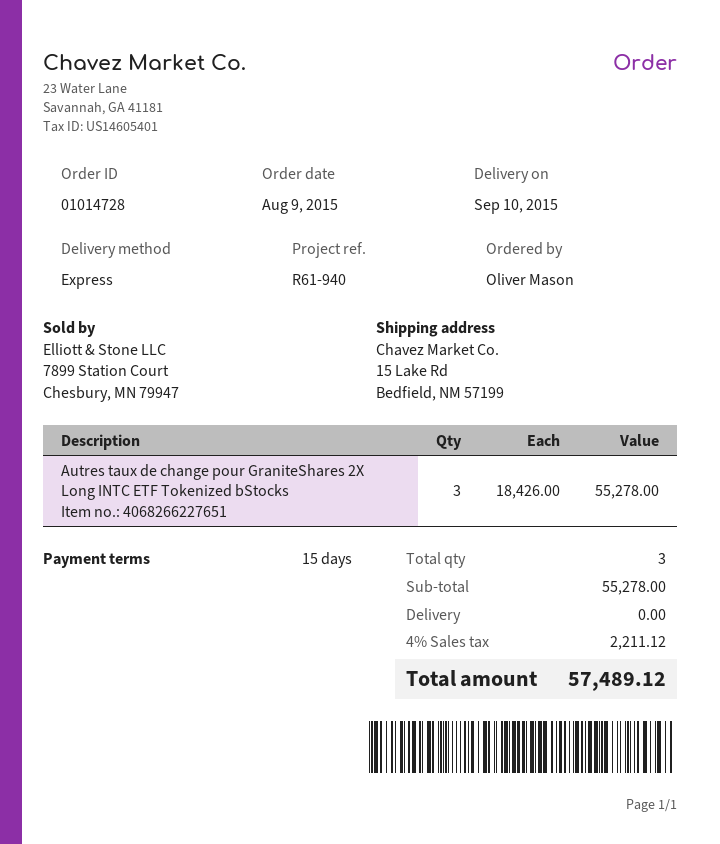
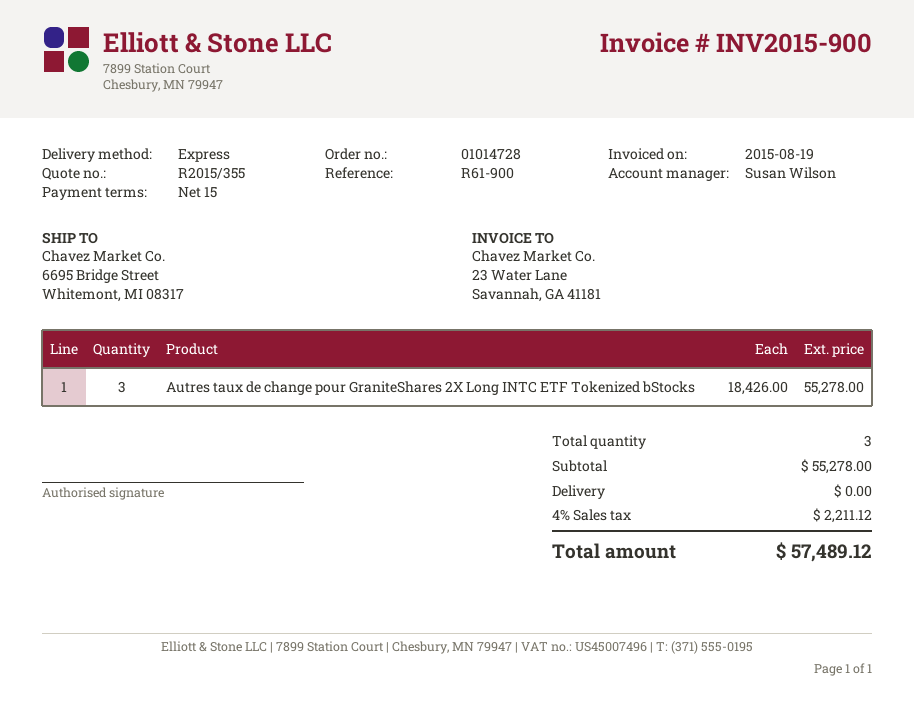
reference: R61-940 -> R61-900
ship to: 15 Lake Rd, Bedfield, NM 57199 -> 6695 Bridge Street, Whitemont, MI 08317

